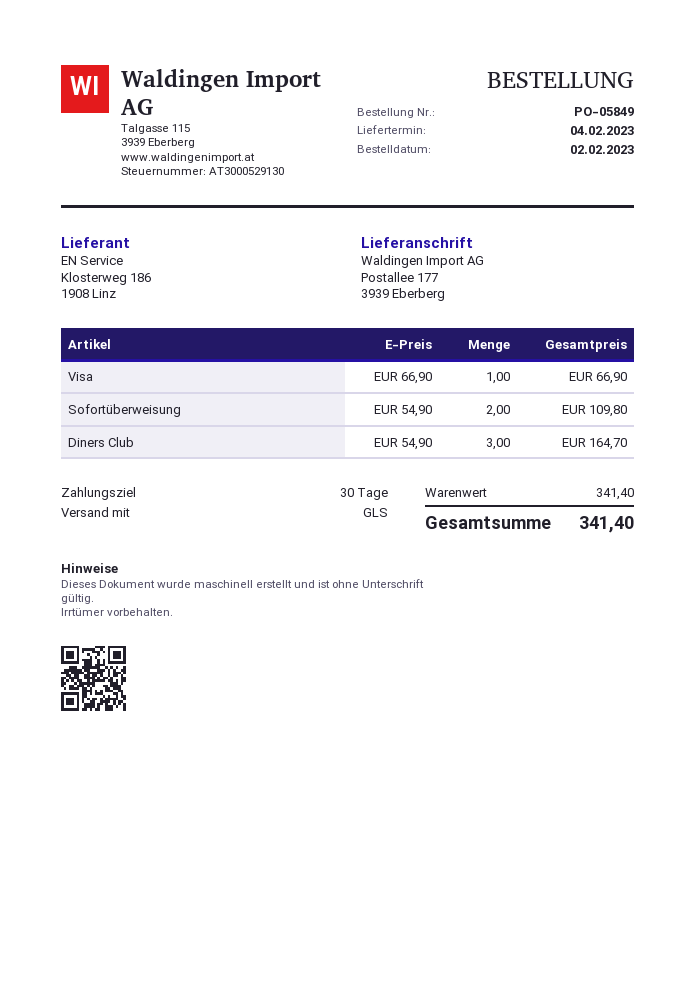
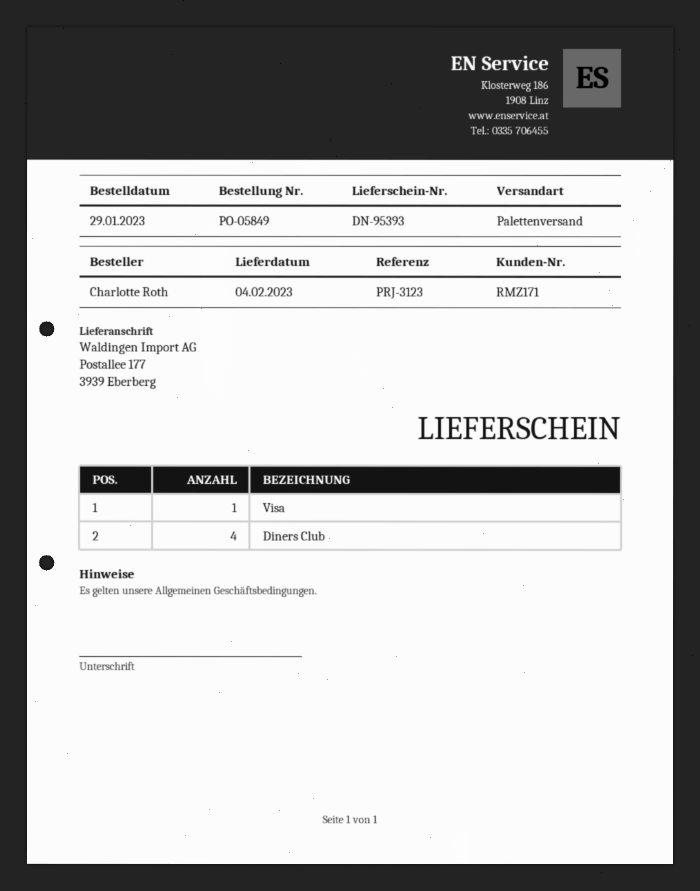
order date: 2023-02-02 -> 2023-01-29
shipping method: GLS -> pallet freight
Sofortüberweisung: 2 -> none
Diners Club: 3 -> 4

